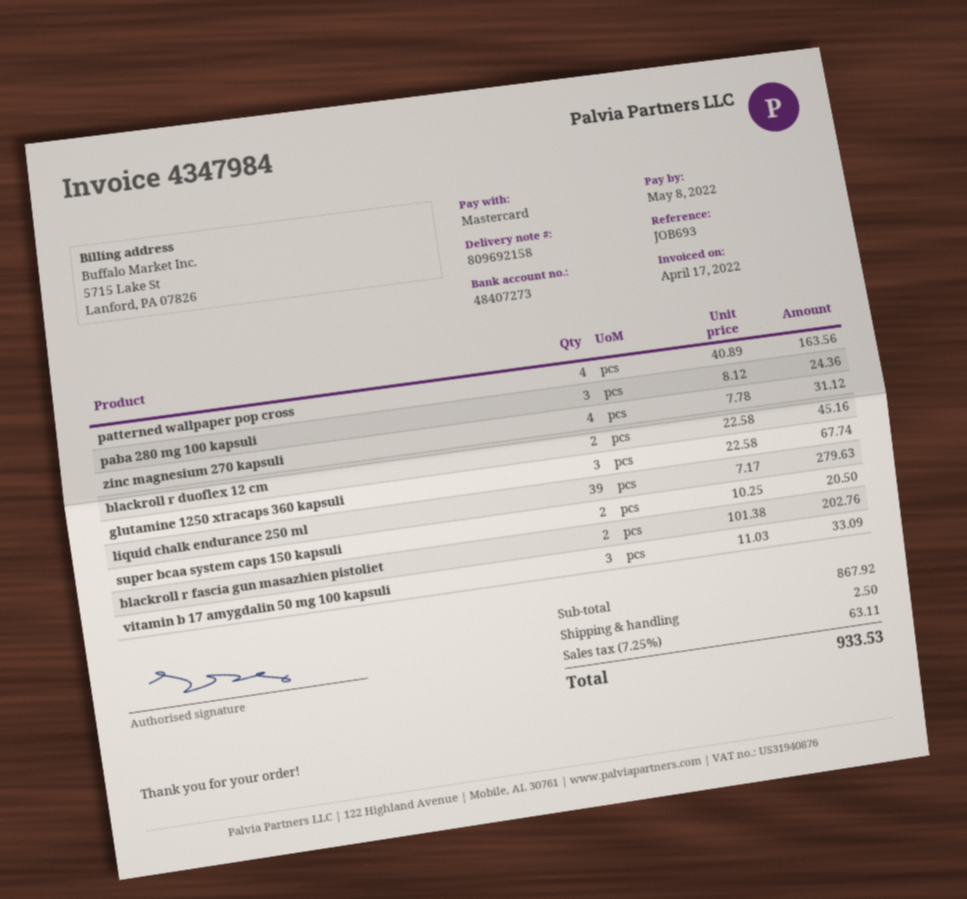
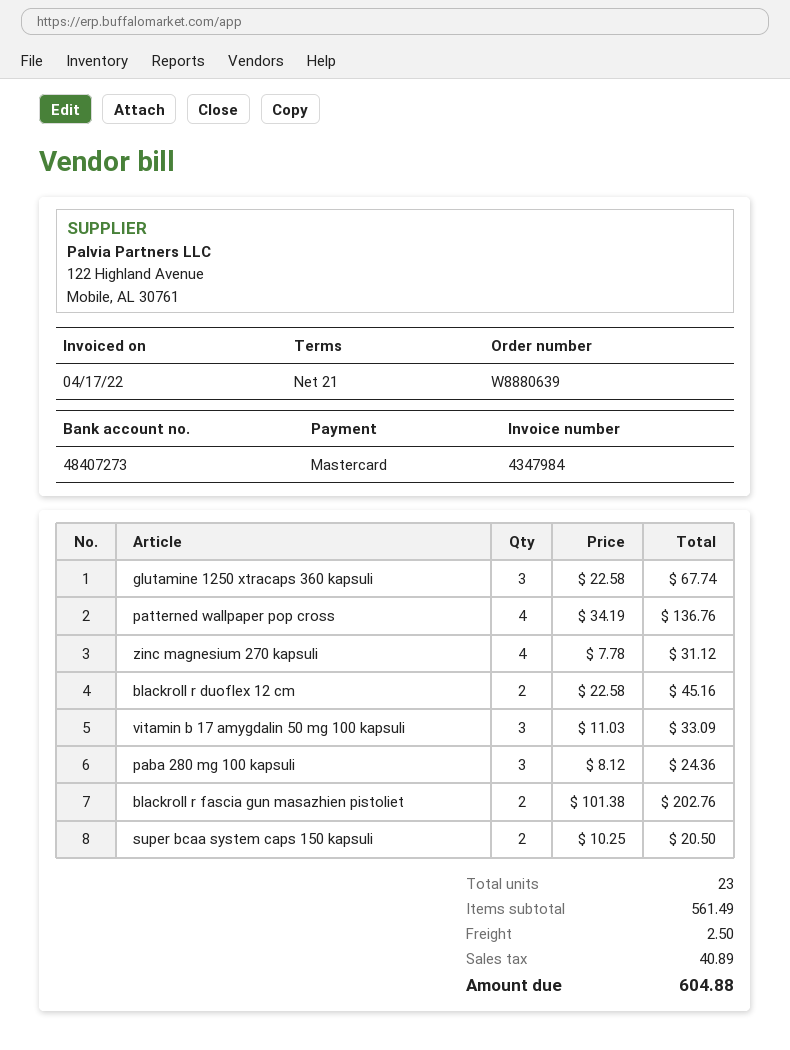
patterned wallpaper pop cross: 4 x 40.89 = 163.56 -> 4 x 34.19 = 136.76
liquid chalk endurance 250 ml: 39 x 7.17 = 279.63 -> none
subtotal: 867.92 -> 561.49
tax: 63.11 -> 40.89
total: 933.53 -> 604.88

